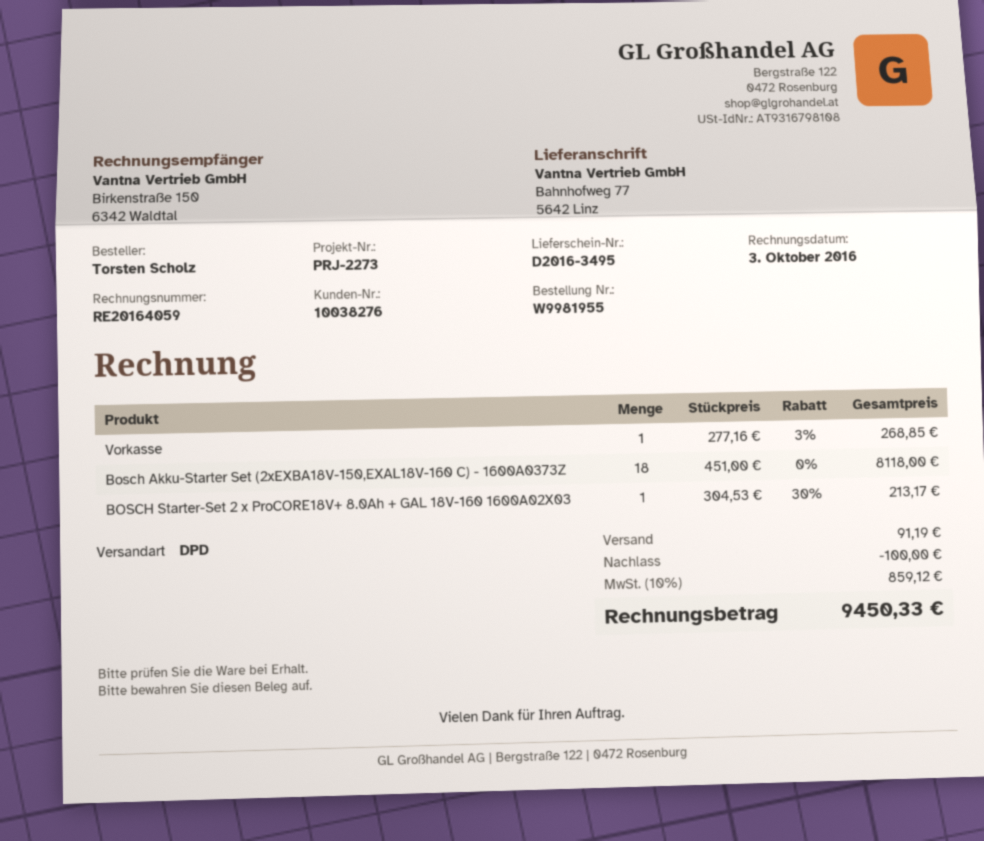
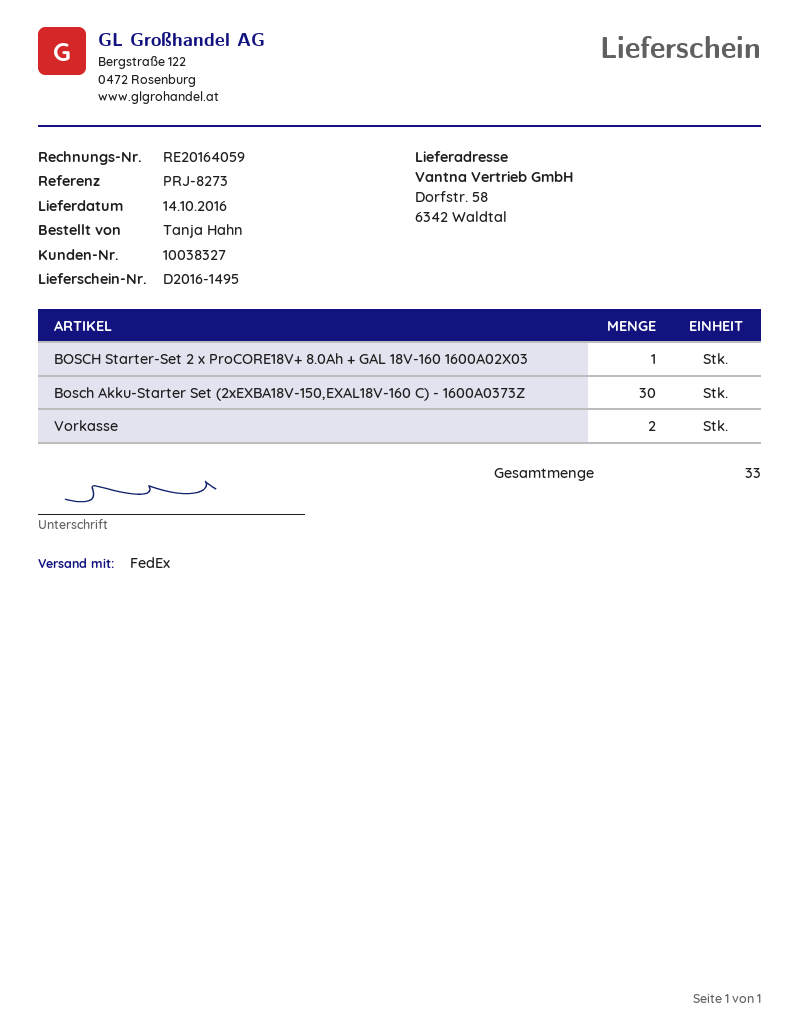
delivery note number: D2016-3495 -> D2016-1495
customer number: 10038276 -> 10038327
reference: PRJ-2273 -> PRJ-8273
ordered by: Torsten Scholz -> Tanja Hahn
shipping method: DPD -> FedEx
ship to: Bahnhofweg 77, 5642 Linz -> Dorfstr. 58, 6342 Waldtal
Vorkasse: 1 -> 2
Bosch Akku-Starter Set (2xEXBA18V-150,EXAL18V-160 C) - 1600A0373Z: 18 -> 30

